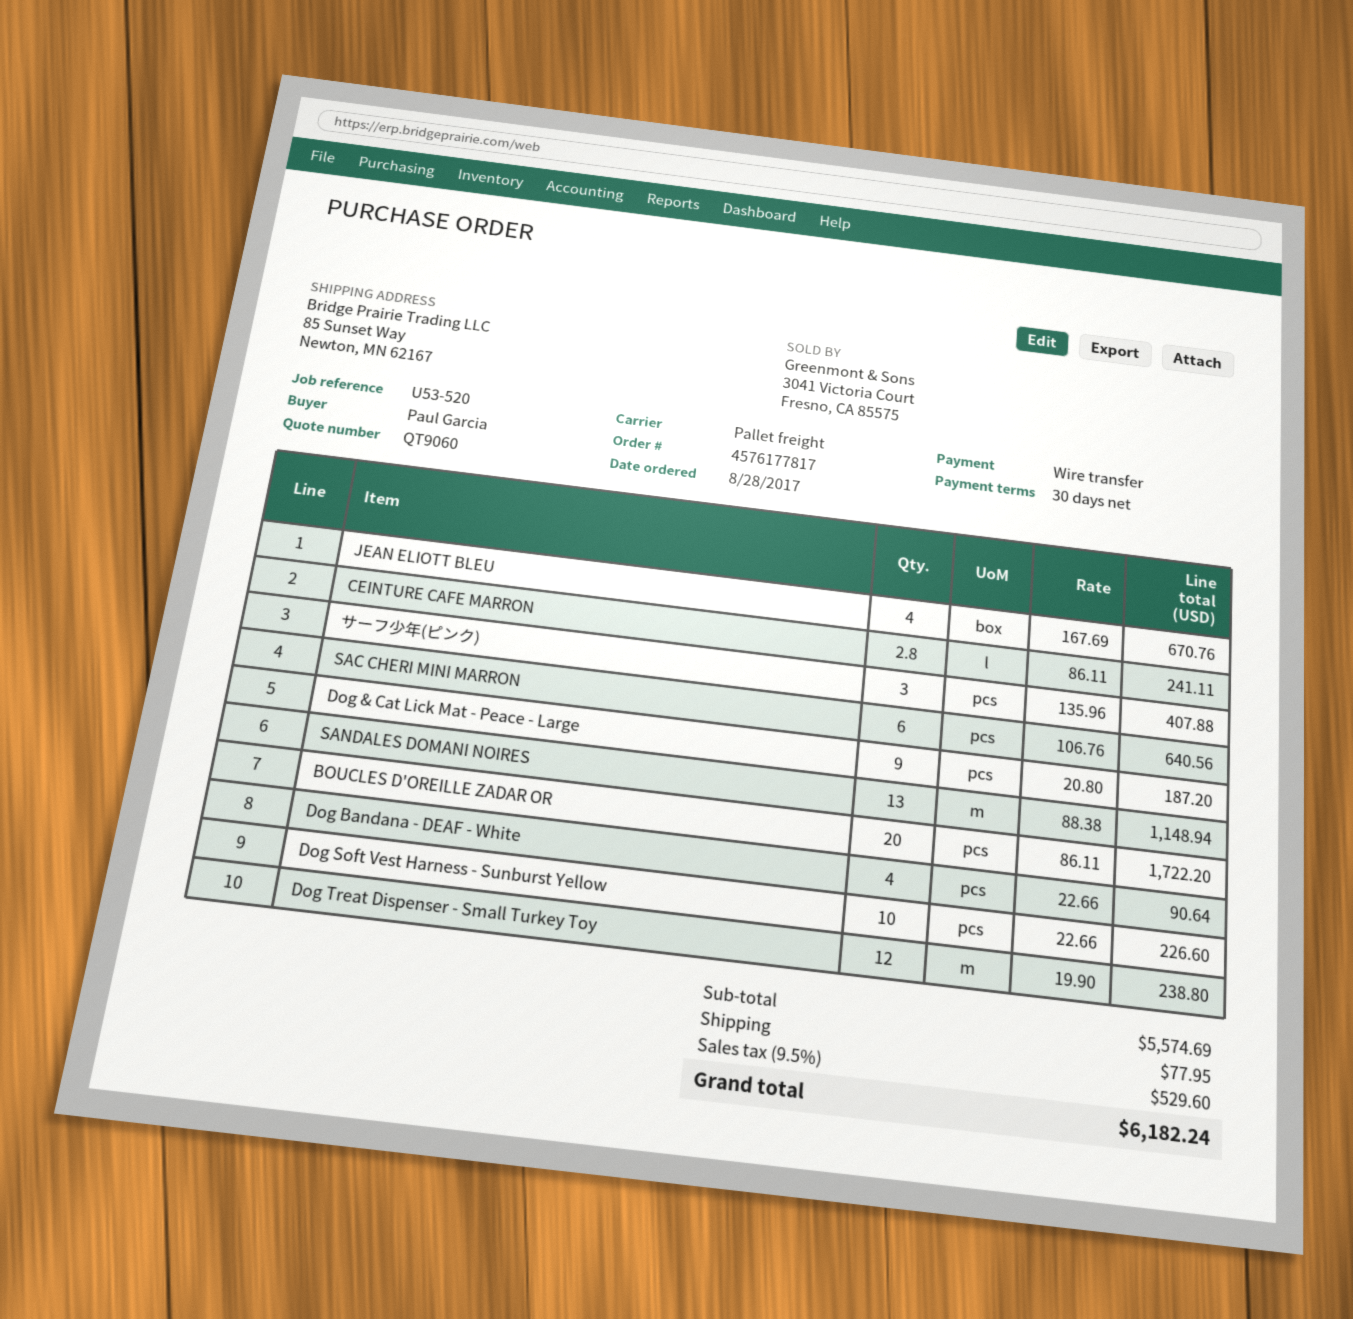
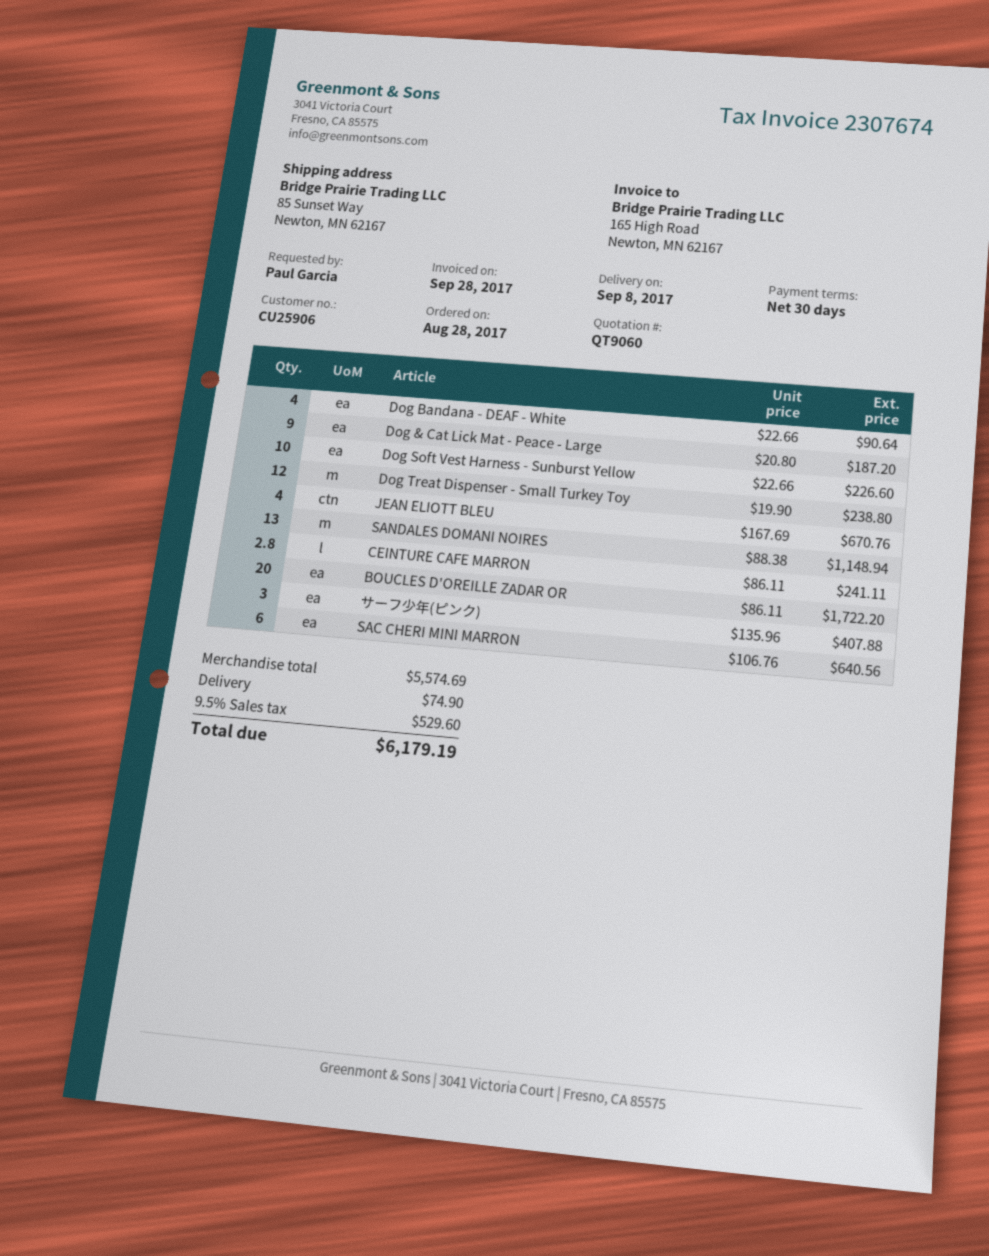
shipping: 77.95 -> 74.90
total: 6182.24 -> 6179.19

